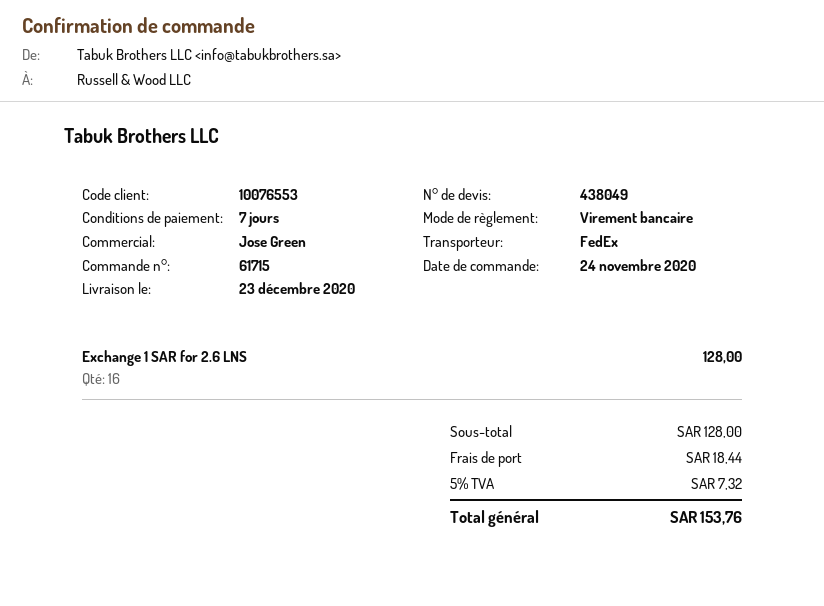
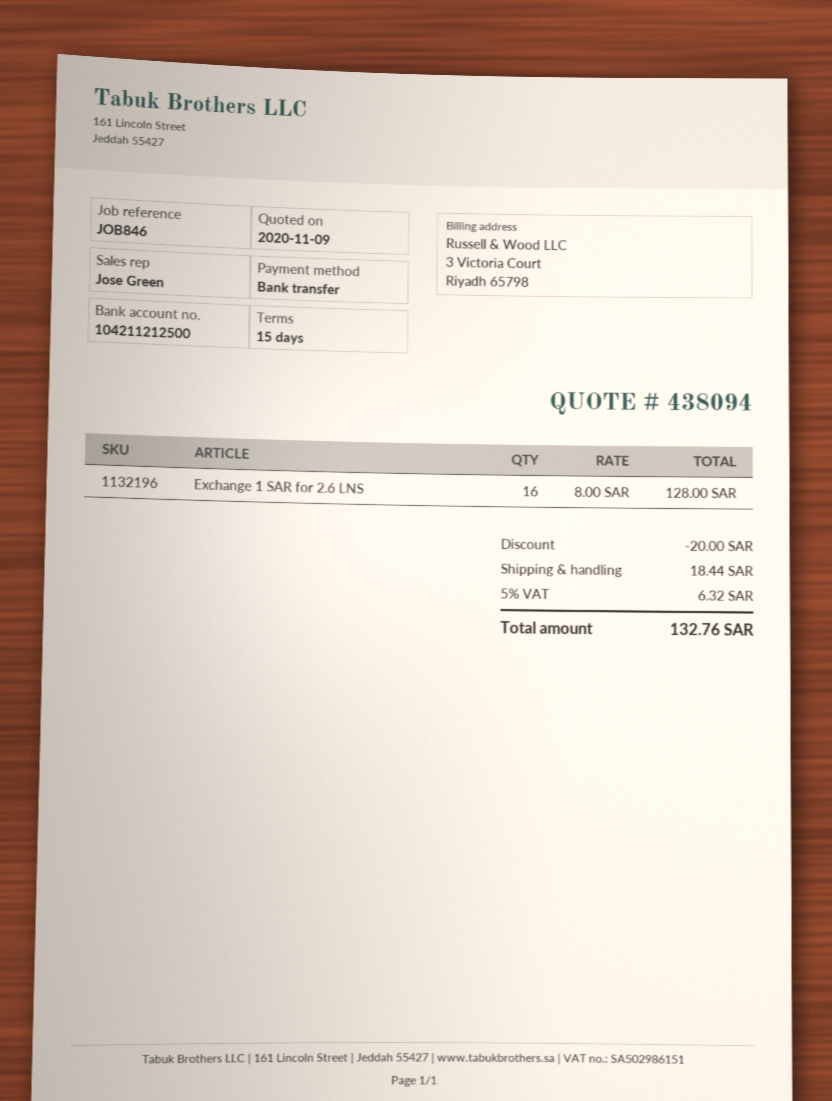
quote number: 438049 -> 438094
payment terms: 7 days -> 15 days
discount: none -> 20.00
tax: 5% = 7.32 -> 5% = 6.32
total: 153.76 -> 132.76

